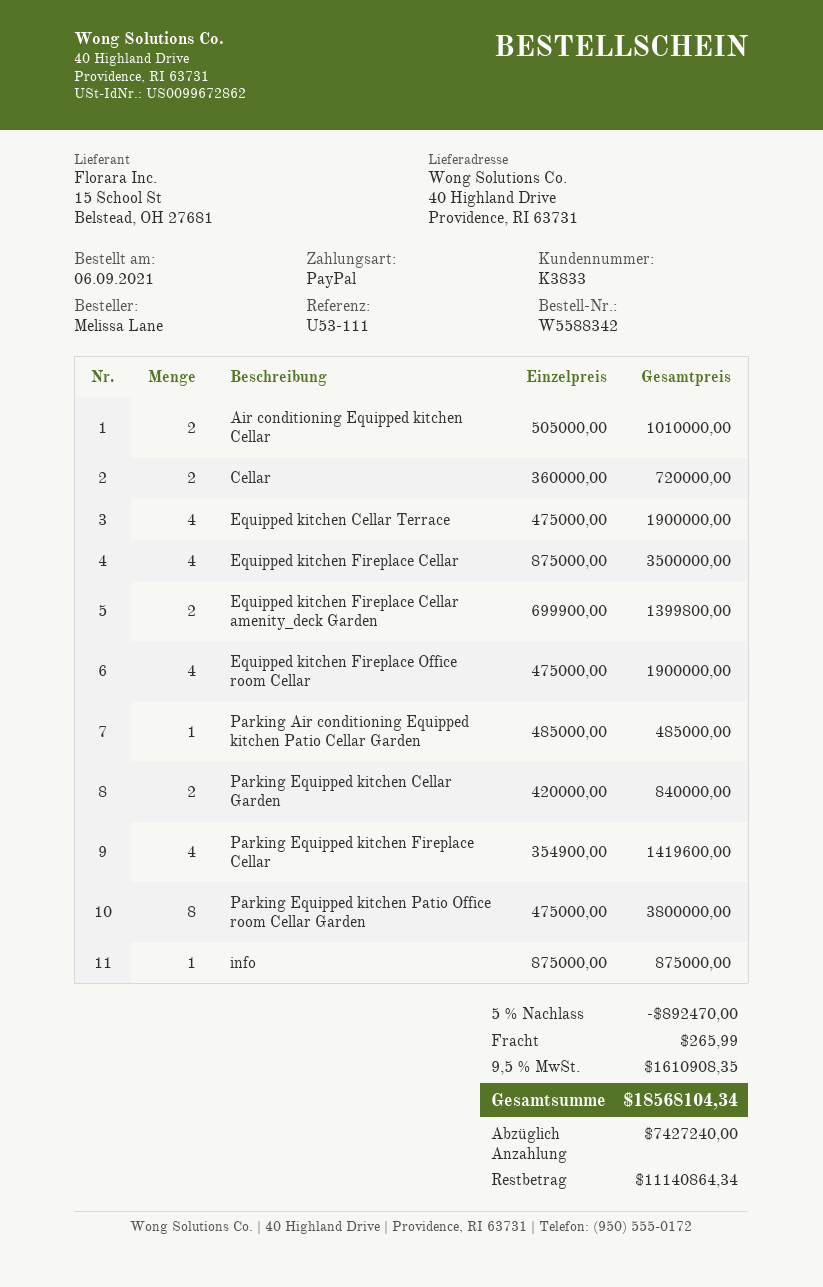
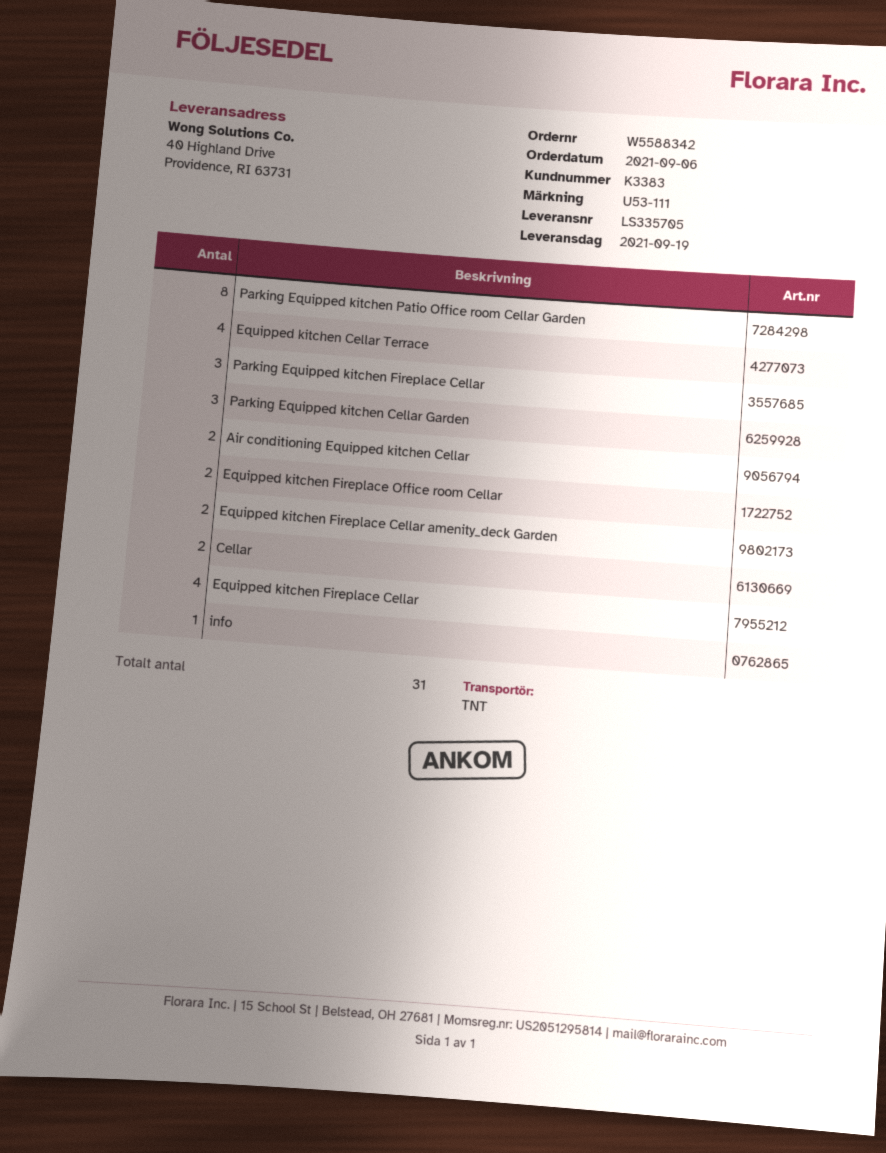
customer number: K3833 -> K3383
Equipped kitchen Fireplace Office room Cellar: 4 -> 2
Parking Air conditioning Equipped kitchen Patio Cellar Garden: 1 -> none
Parking Equipped kitchen Cellar Garden: 2 -> 3
Parking Equipped kitchen Fireplace Cellar: 4 -> 3

